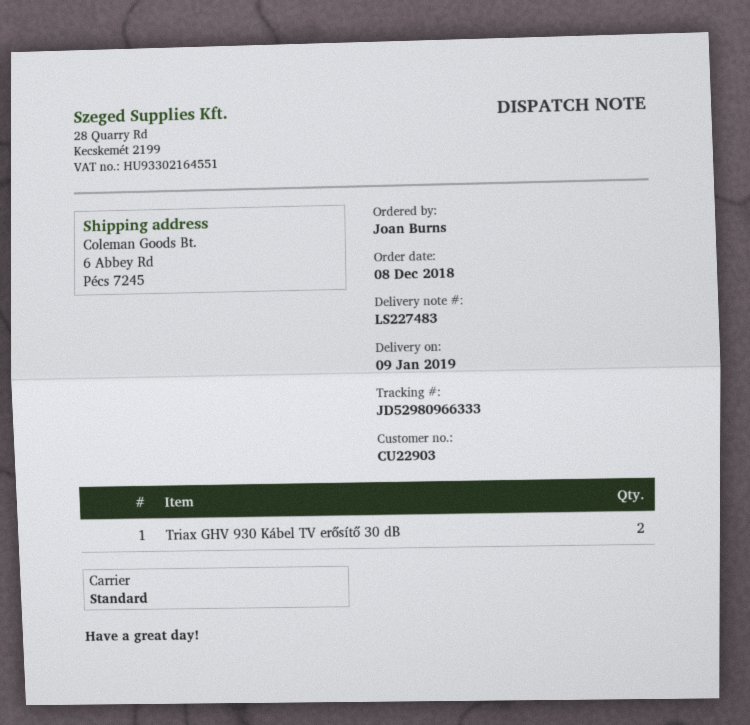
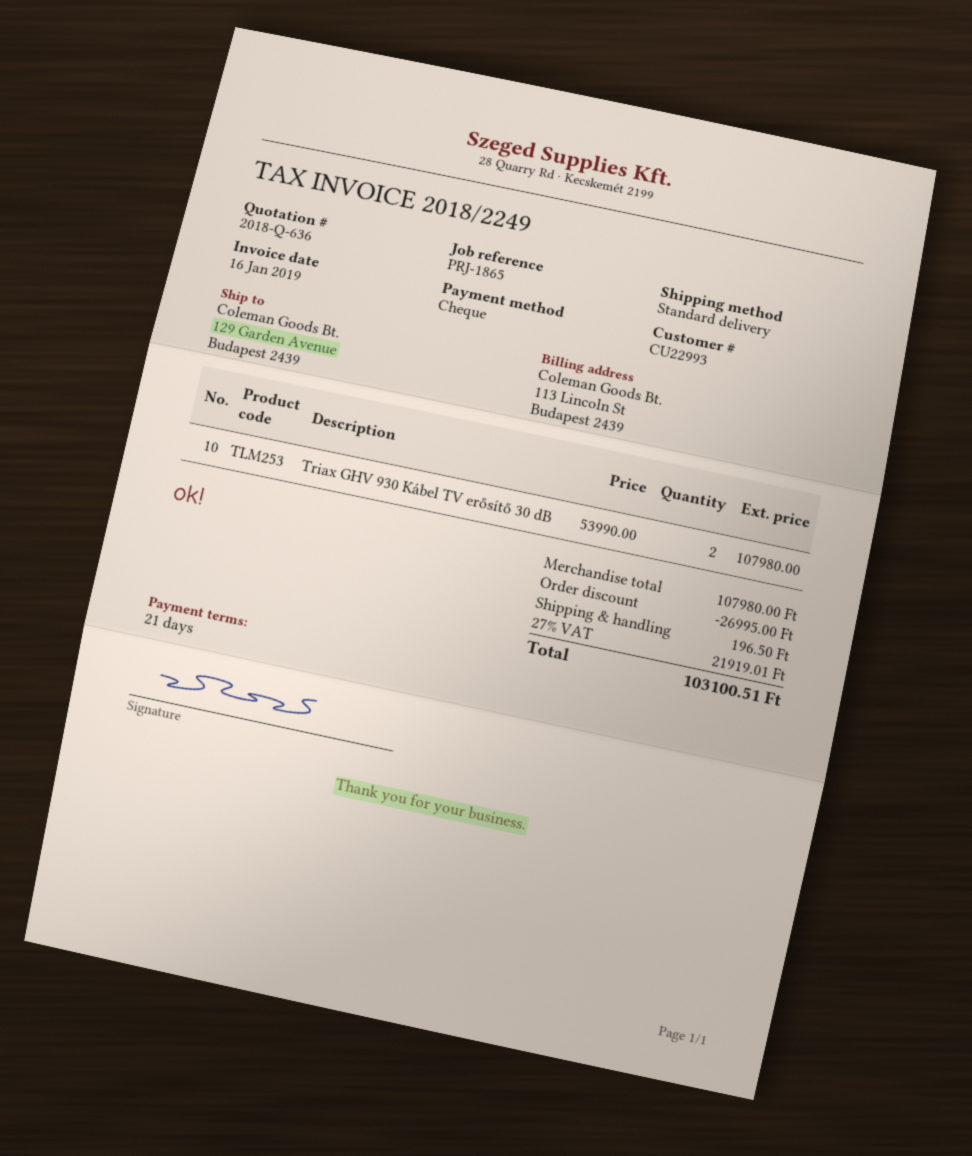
customer number: CU22903 -> CU22993
ship to: 6 Abbey Rd, Pécs 7245 -> 129 Garden Avenue, Budapest 2439

